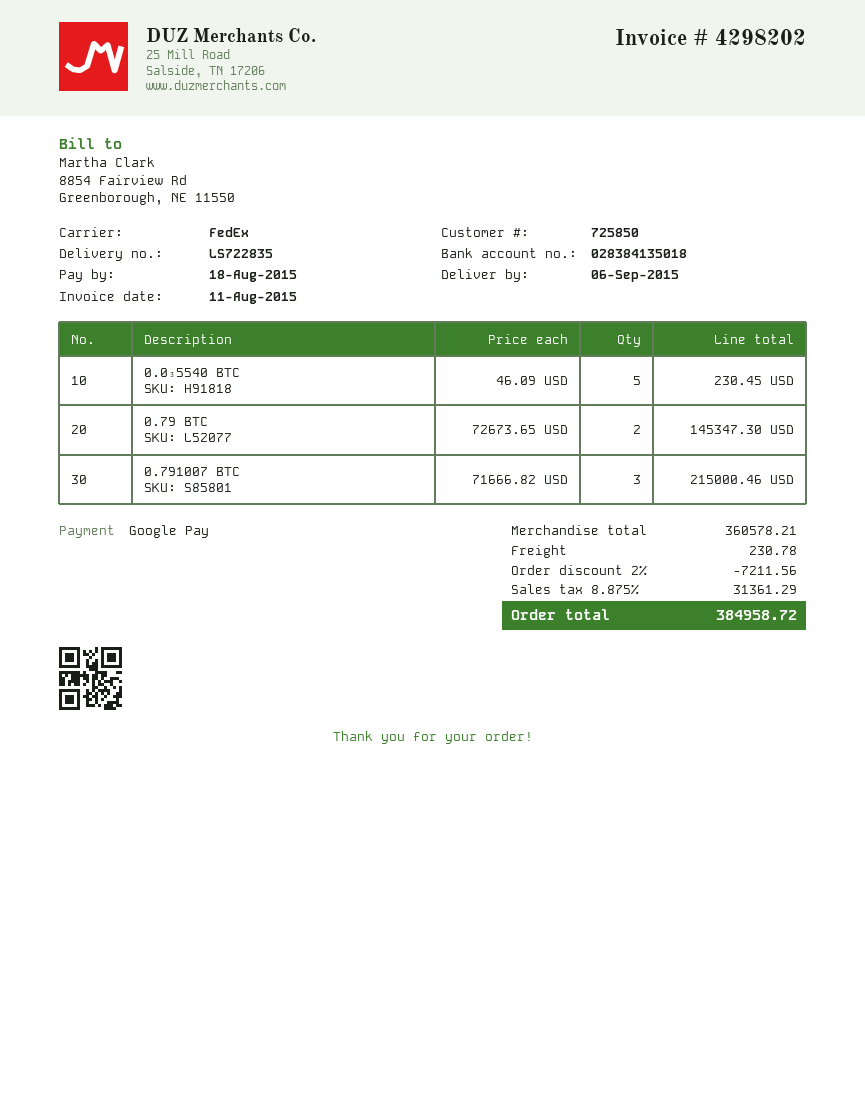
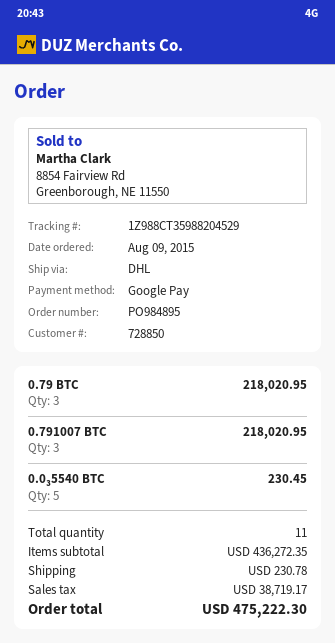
customer number: 725850 -> 728850
shipping method: FedEx -> DHL
0.79 BTC: 2 for 145347.30 -> 3 for 218020.95
0.791007 BTC: 3 for 215000.46 -> 3 for 218020.95
subtotal: 360578.21 -> 436272.35
discount: 2% = 7211.56 -> none
tax: 31361.29 -> 38719.17
total: 384958.72 -> 475222.30

